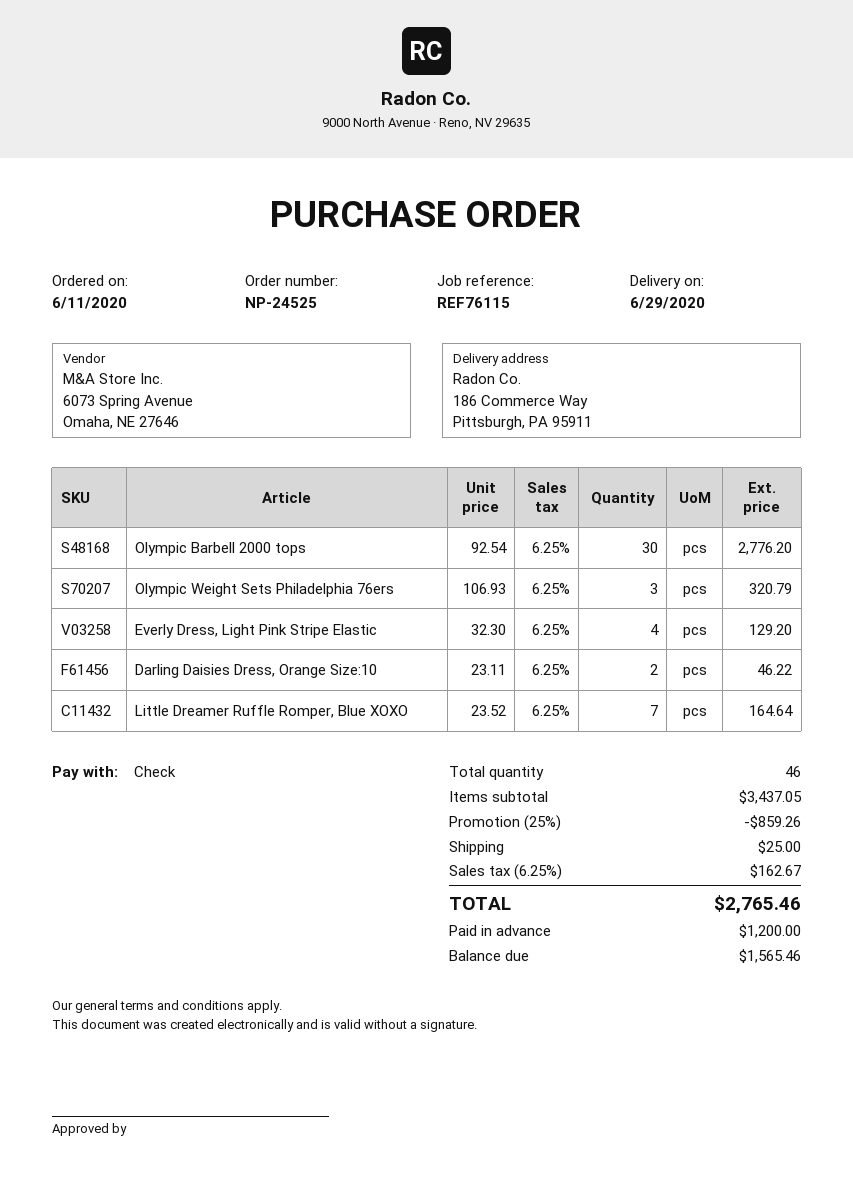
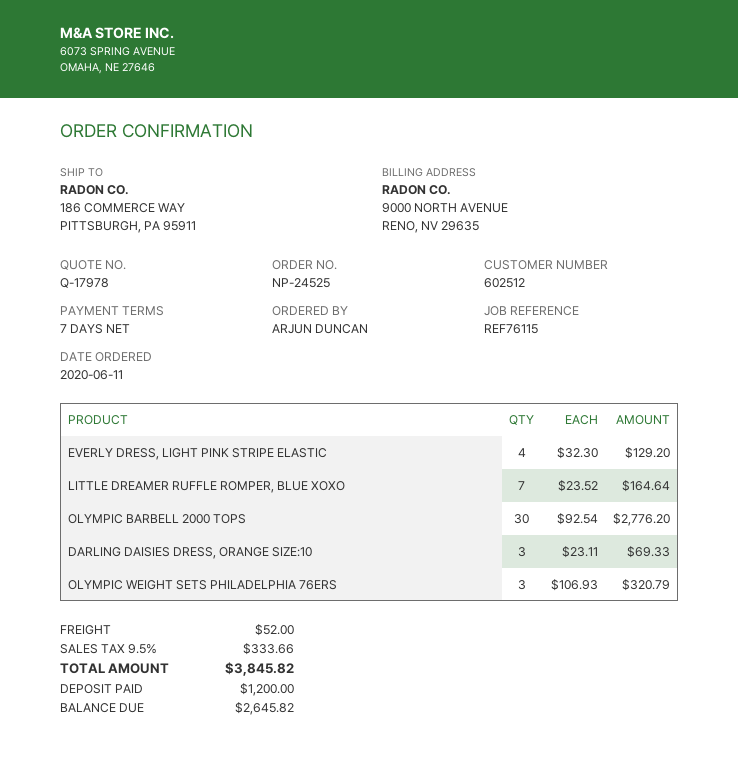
Darling Daisies Dress, Orange Size:10: 2 x 23.11 = 46.22 -> 3 x 23.11 = 69.33
discount: 25% = 859.26 -> none
shipping: 25.00 -> 52.00
tax: 6.25% = 162.67 -> 9.5% = 333.66
total: 2765.46 -> 3845.82
balance: 1565.46 -> 2645.82

